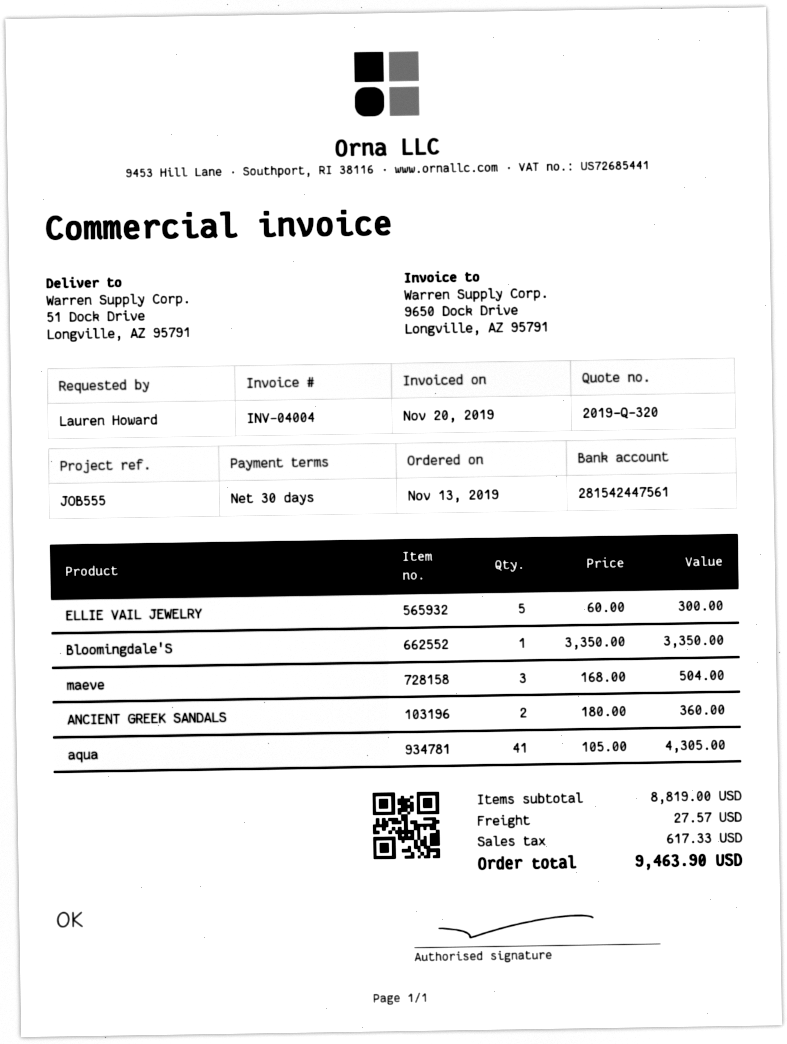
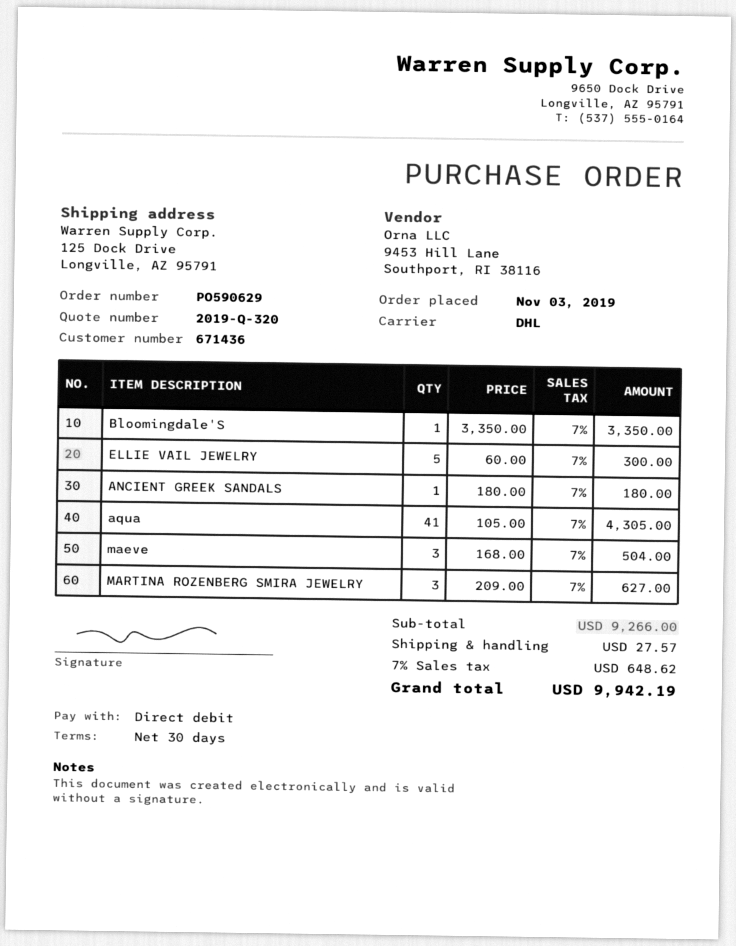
order date: 2019-11-13 -> 2019-11-03
ship to: 51 Dock Drive, Longville, AZ 95791 -> 125 Dock Drive, Longville, AZ 95791
ANCIENT GREEK SANDALS: 2 x 180.00 = 360.00 -> 1 x 180.00 = 180.00
MARTINA ROZENBERG SMIRA JEWELRY: none -> 3 x 209.00 = 627.00
subtotal: 8819.00 -> 9266.00
tax: 617.33 -> 648.62
total: 9463.90 -> 9942.19

